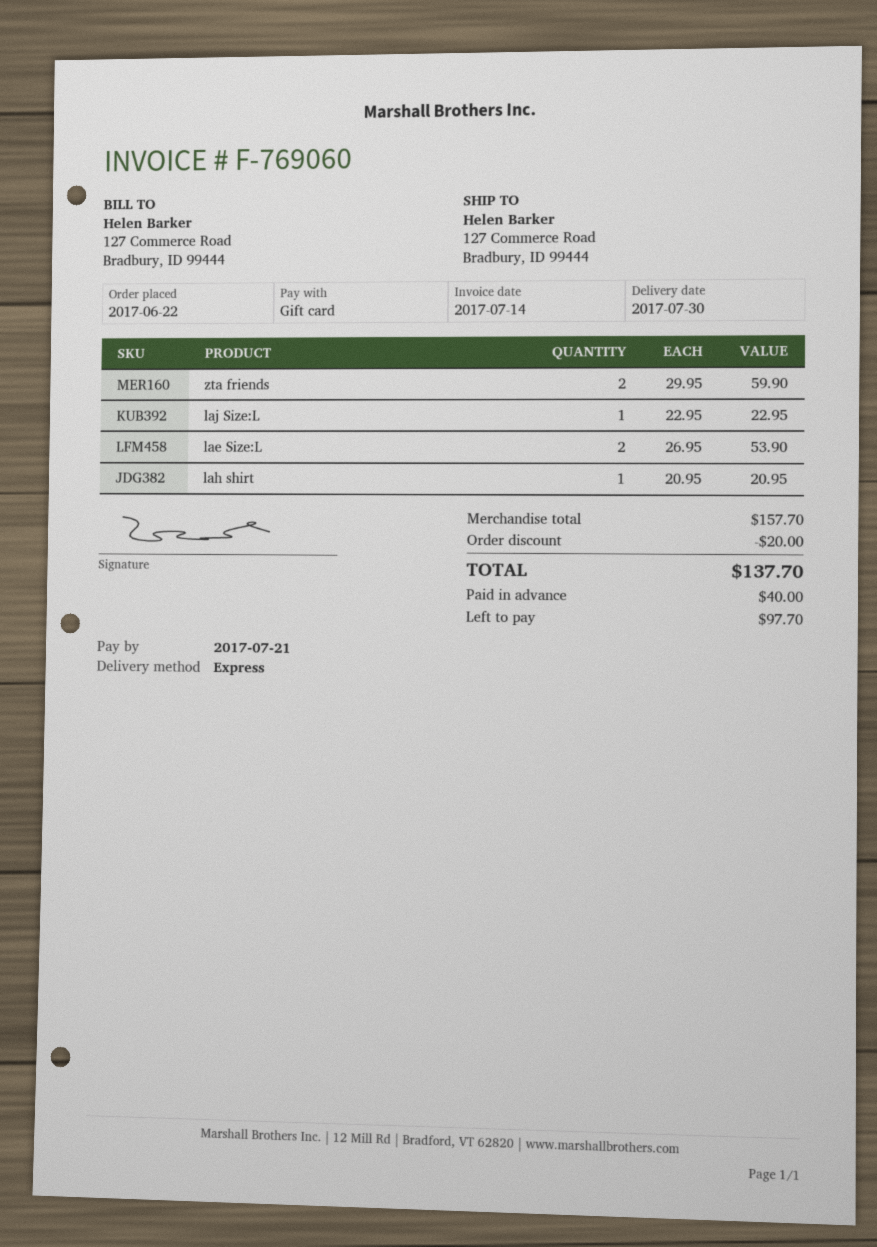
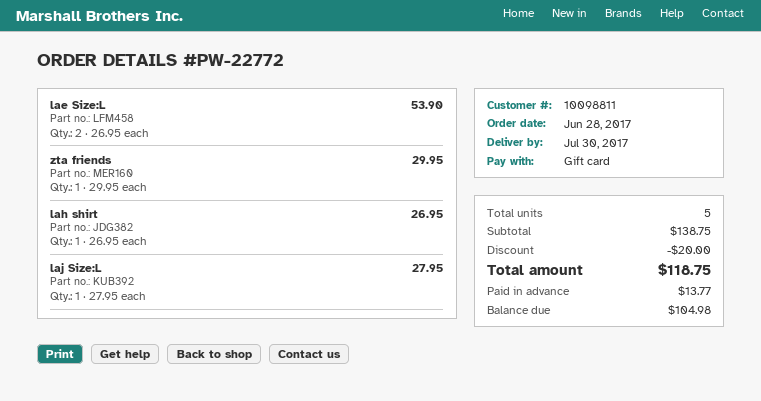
order date: 2017-06-22 -> 2017-06-28
zta friends: 2 x 29.95 = 59.90 -> 1 x 29.95 = 29.95
laj Size:L: 1 x 22.95 = 22.95 -> 1 x 27.95 = 27.95
lah shirt: 1 x 20.95 = 20.95 -> 1 x 26.95 = 26.95
subtotal: 157.70 -> 138.75
total: 137.70 -> 118.75
deposit: 40.00 -> 13.77
balance: 97.70 -> 104.98

